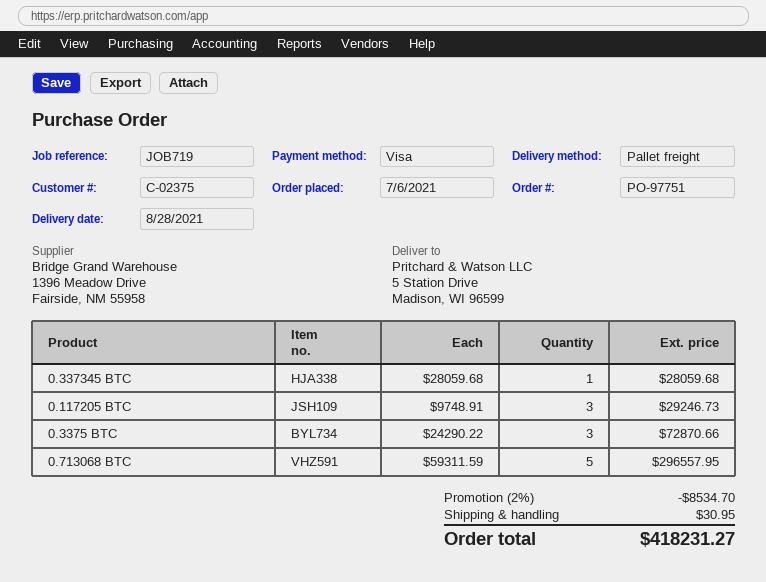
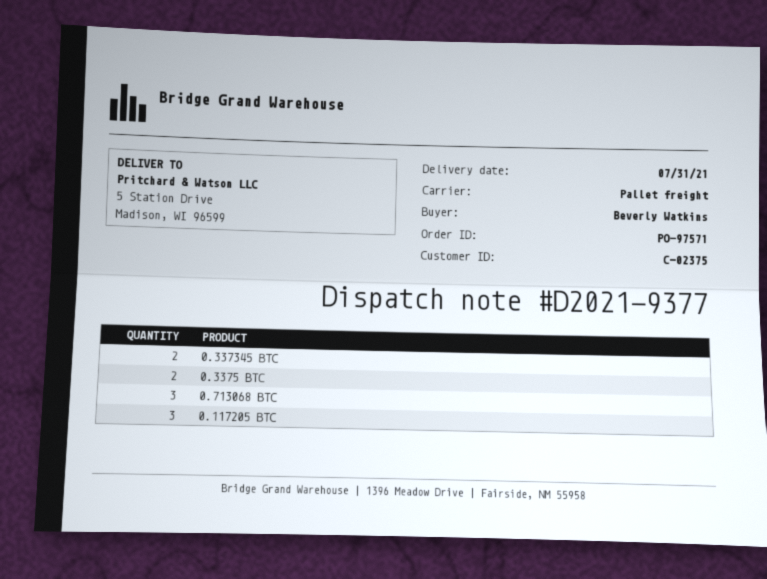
order number: PO-97751 -> PO-97571
delivery date: 2021-08-28 -> 2021-07-31
0.337345 BTC: 1 -> 2
0.3375 BTC: 3 -> 2
0.713068 BTC: 5 -> 3

